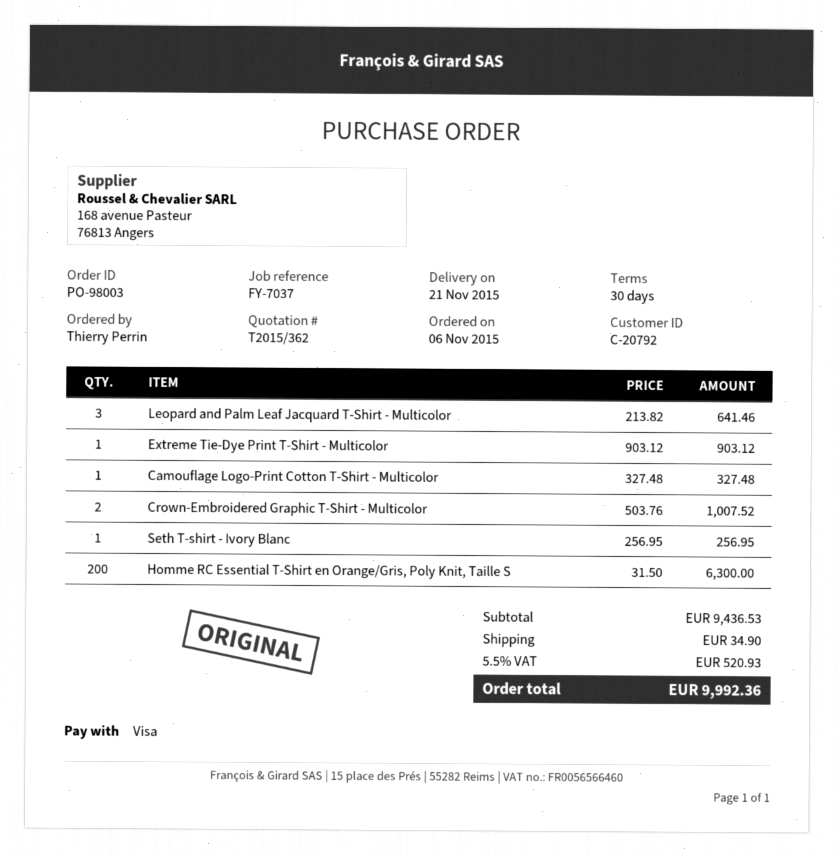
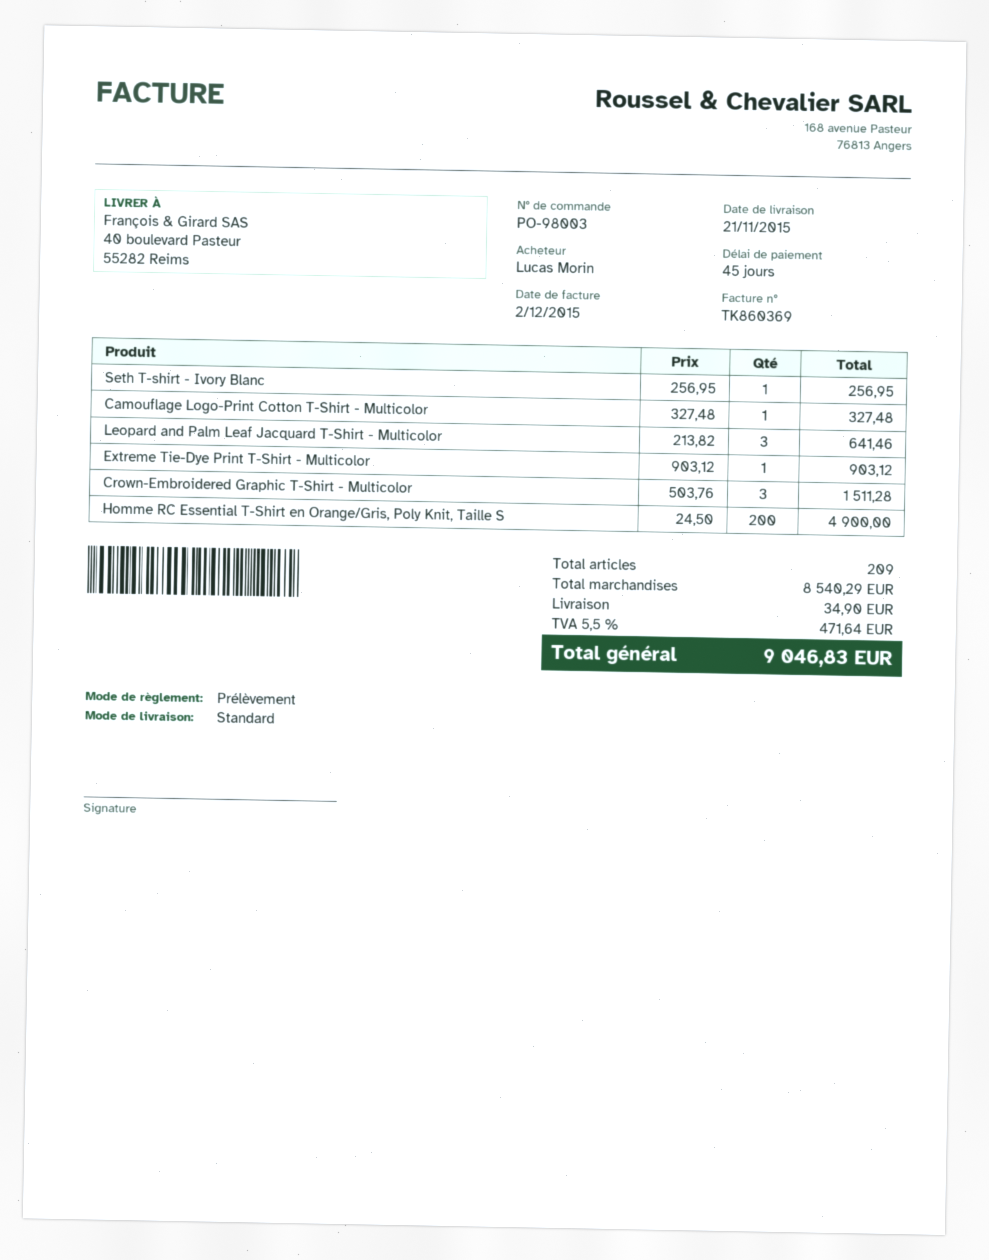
payment terms: 30 days -> 45 days
ordered by: Thierry Perrin -> Lucas Morin
payment method: Visa -> direct debit
Crown-Embroidered Graphic T-Shirt - Multicolor: 2 x 503.76 = 1007.52 -> 3 x 503.76 = 1511.28
Homme RC Essential T-Shirt en Orange/Gris, Poly Knit, Taille S: 200 x 31.50 = 6300.00 -> 200 x 24.50 = 4900.00
subtotal: 9436.53 -> 8540.29
tax: 5.5% = 520.93 -> 5.5% = 471.64
total: 9992.36 -> 9046.83

